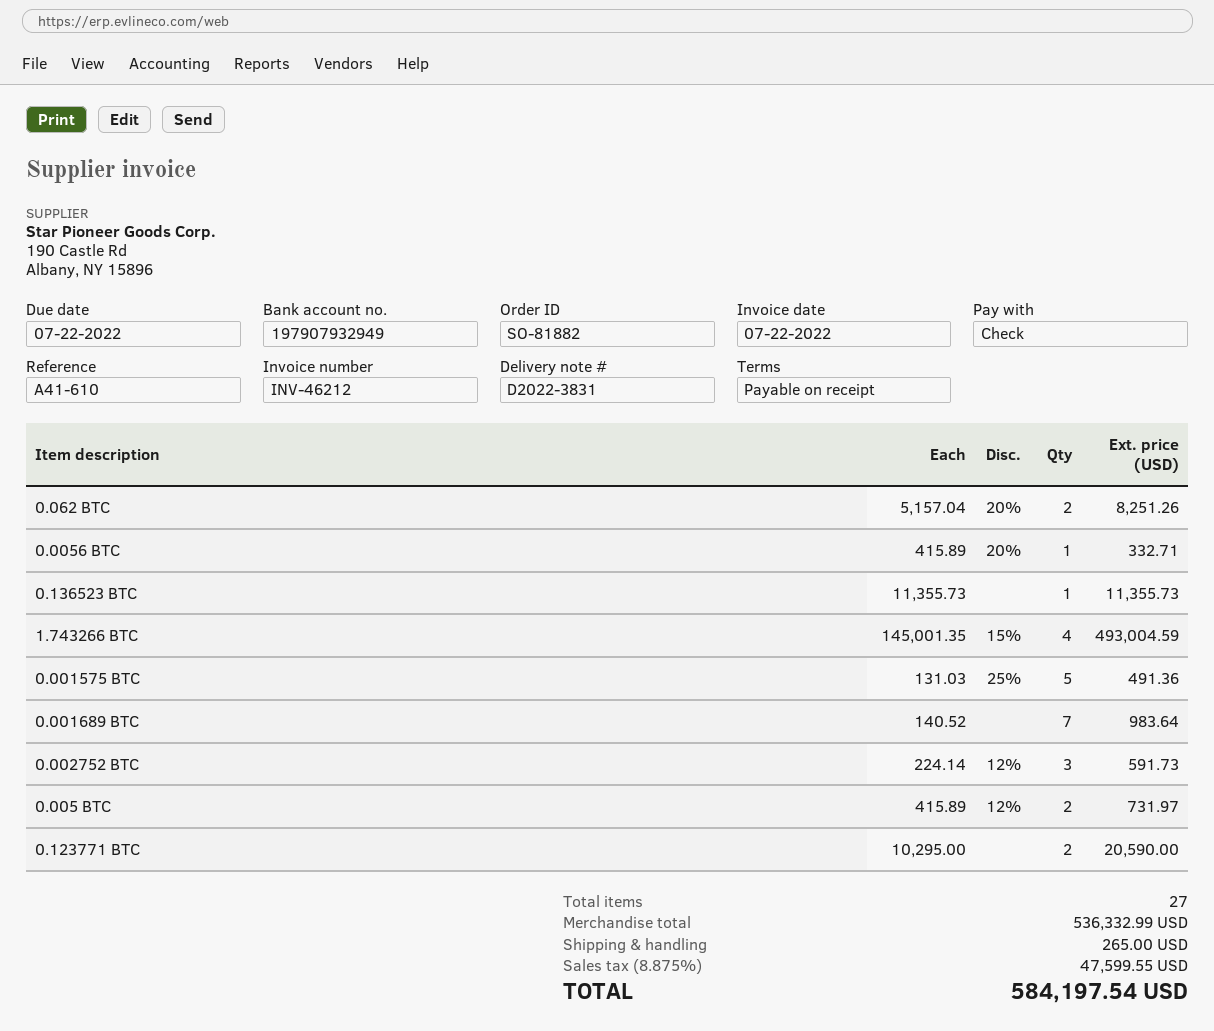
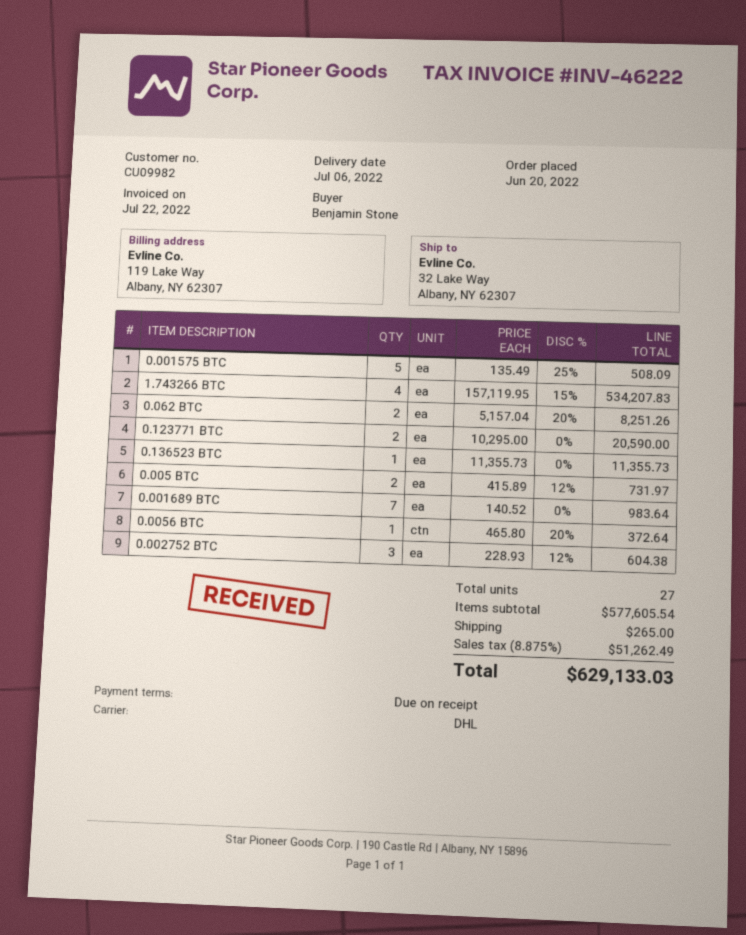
invoice number: INV-46212 -> INV-46222
0.0056 BTC: 1 x 415.89 - 20% = 332.71 -> 1 x 465.80 - 20% = 372.64
1.743266 BTC: 4 x 145001.35 - 15% = 493004.59 -> 4 x 157119.95 - 15% = 534207.83
0.001575 BTC: 5 x 131.03 - 25% = 491.36 -> 5 x 135.49 - 25% = 508.09
0.002752 BTC: 3 x 224.14 - 12% = 591.73 -> 3 x 228.93 - 12% = 604.38
subtotal: 536332.99 -> 577605.54
tax: 8.875% = 47599.55 -> 8.875% = 51262.49
total: 584197.54 -> 629133.03

